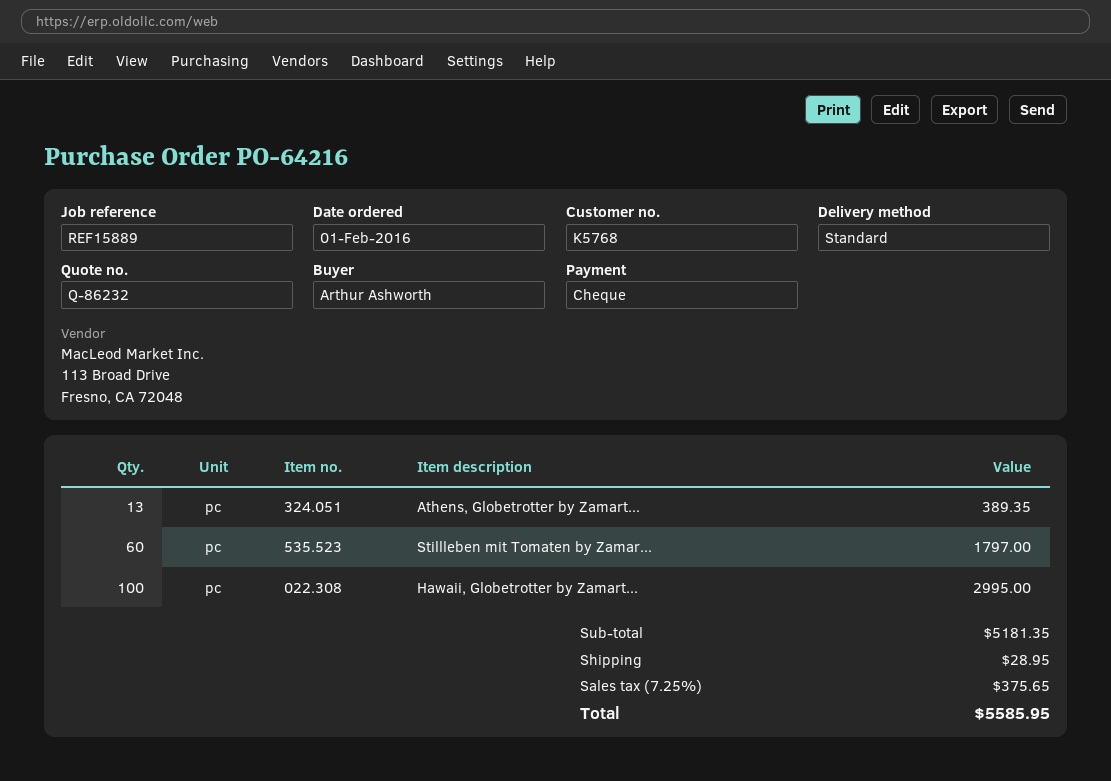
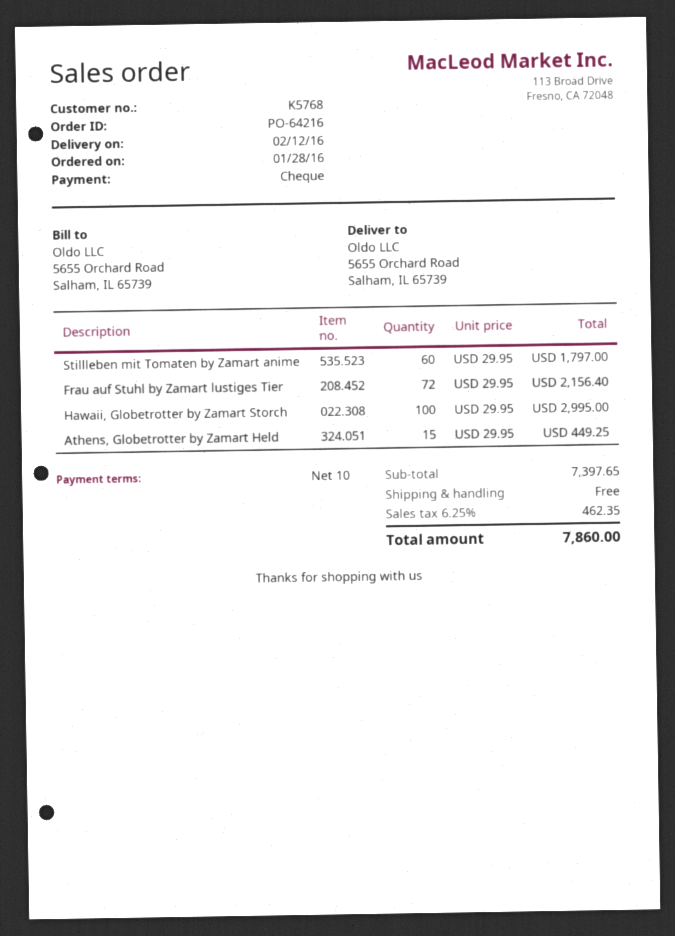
order date: 2016-02-01 -> 2016-01-28
Athens, Globetrotter by Zamart...: 13 for 389.35 -> 15 for 449.25
Frau auf Stuhl by Zamart lustiges Tier: none -> 72 for 2156.40
subtotal: 5181.35 -> 7397.65
shipping: 28.95 -> 0.00
tax: 7.25% = 375.65 -> 6.25% = 462.35
total: 5585.95 -> 7860.00

